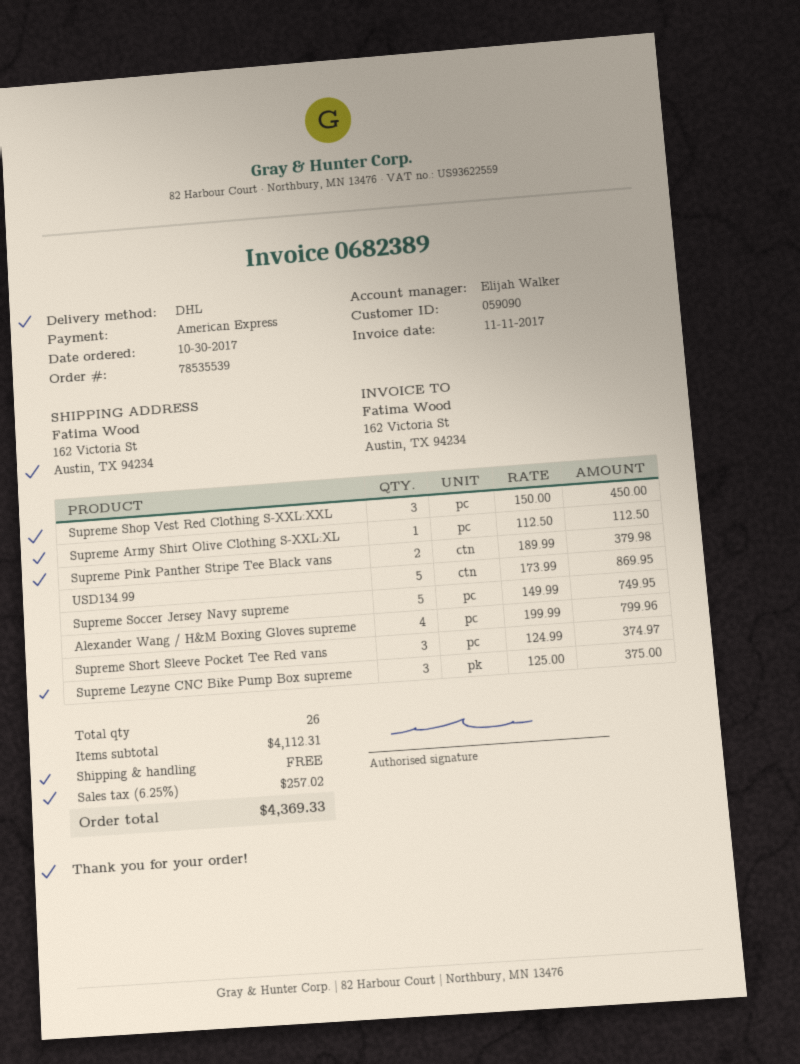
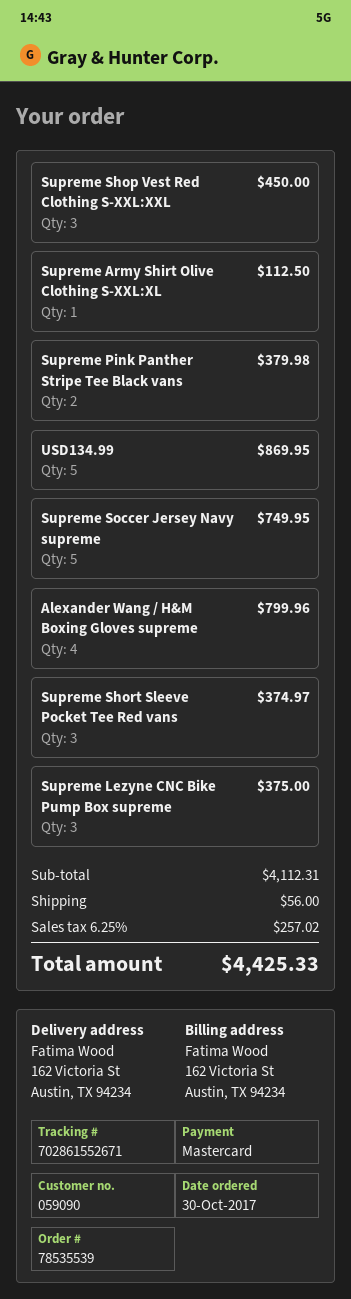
payment method: American Express -> Mastercard
shipping: 0.00 -> 56.00
total: 4369.33 -> 4425.33

